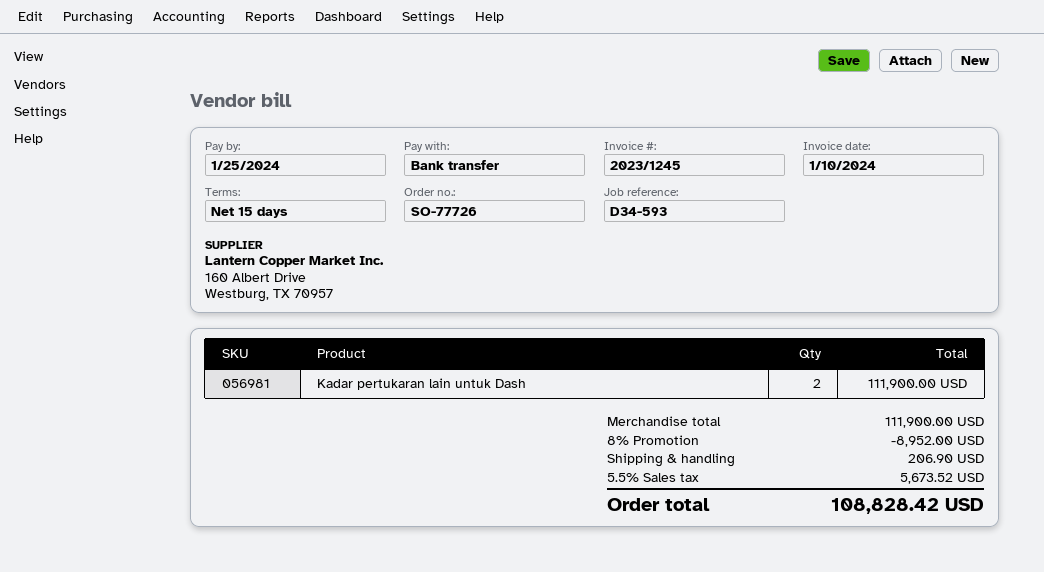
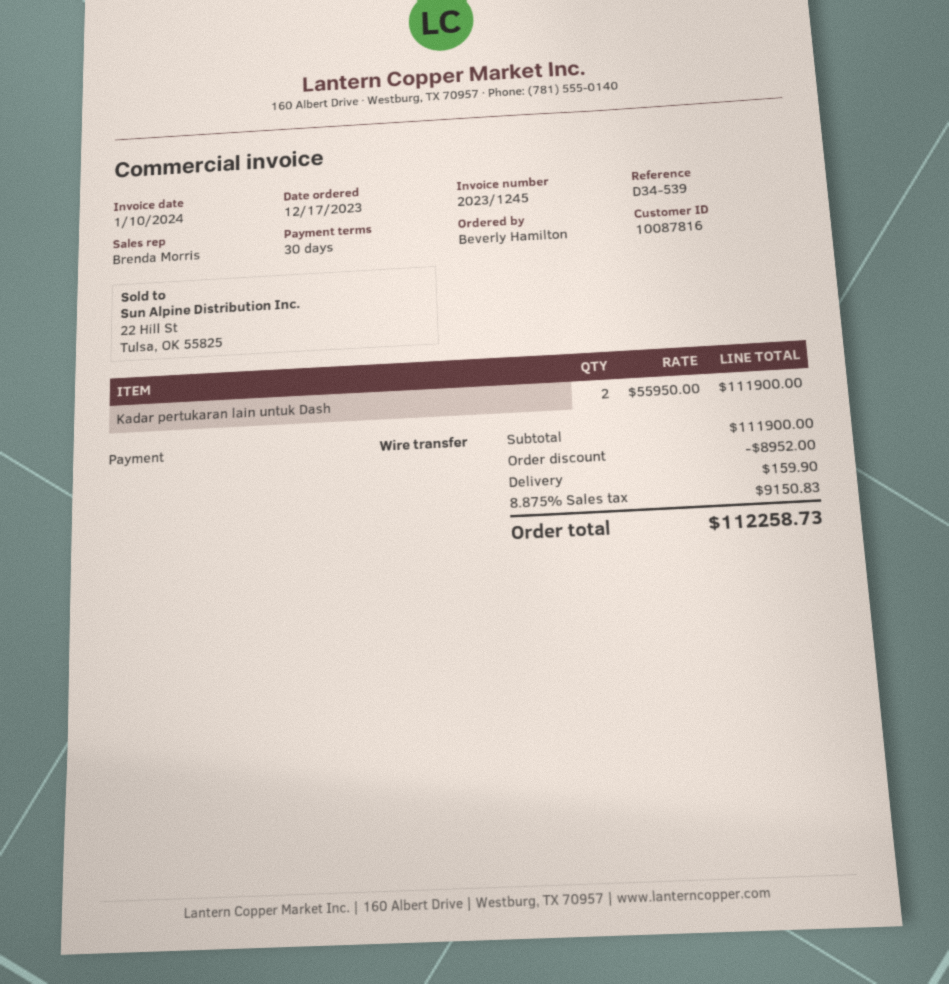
payment terms: 15 days -> 30 days
reference: D34-593 -> D34-539
shipping: 206.90 -> 159.90
tax: 5.5% = 5673.52 -> 8.875% = 9150.83
total: 108828.42 -> 112258.73

